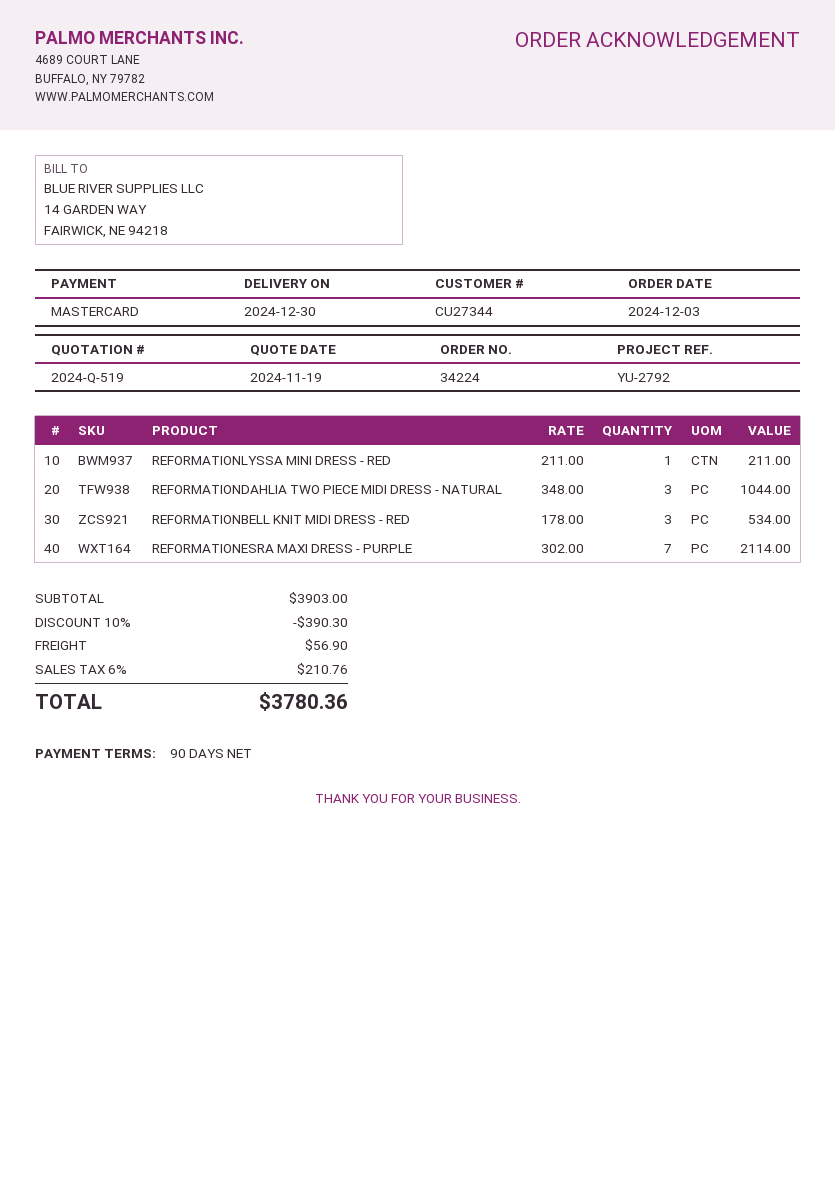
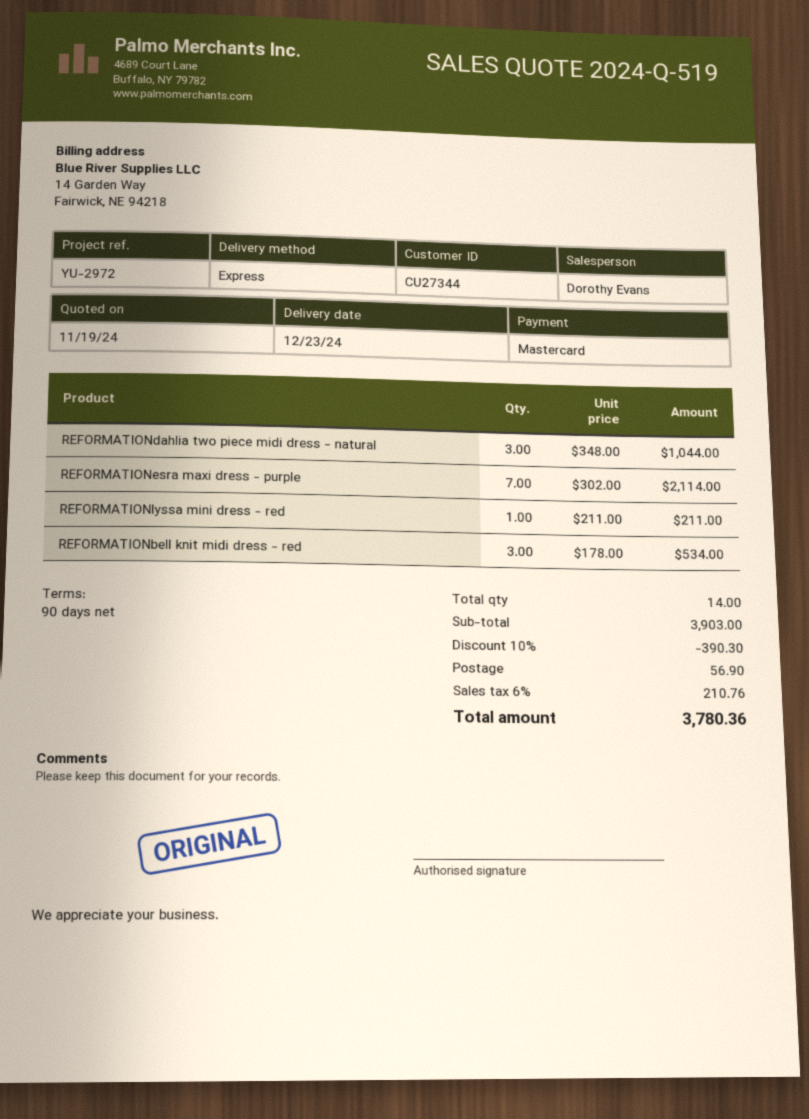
delivery date: 2024-12-30 -> 2024-12-23
reference: YU-2792 -> YU-2972

